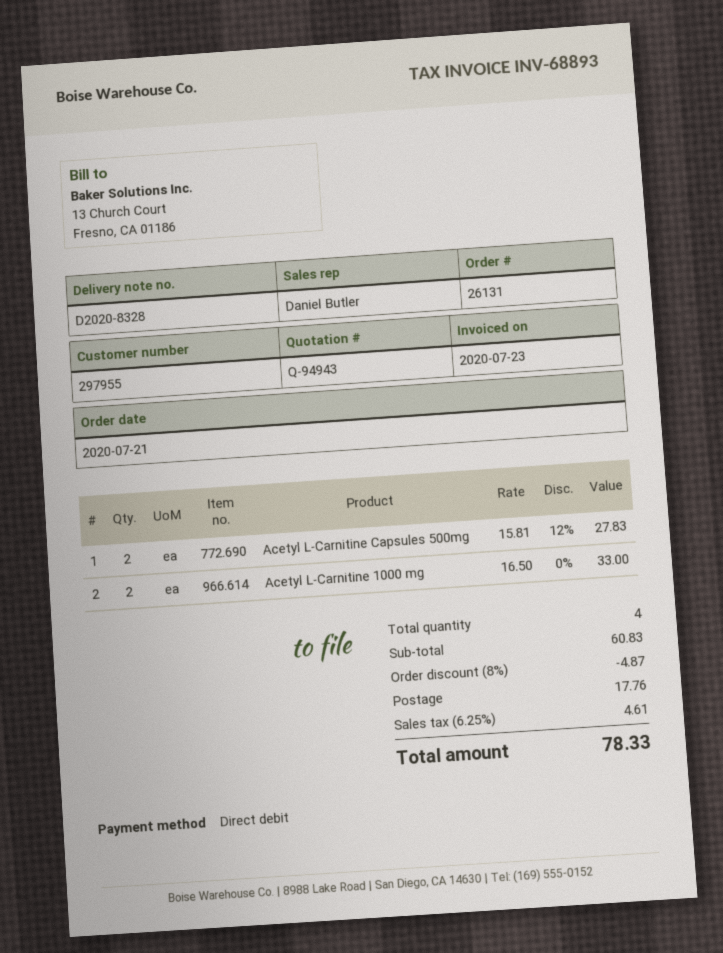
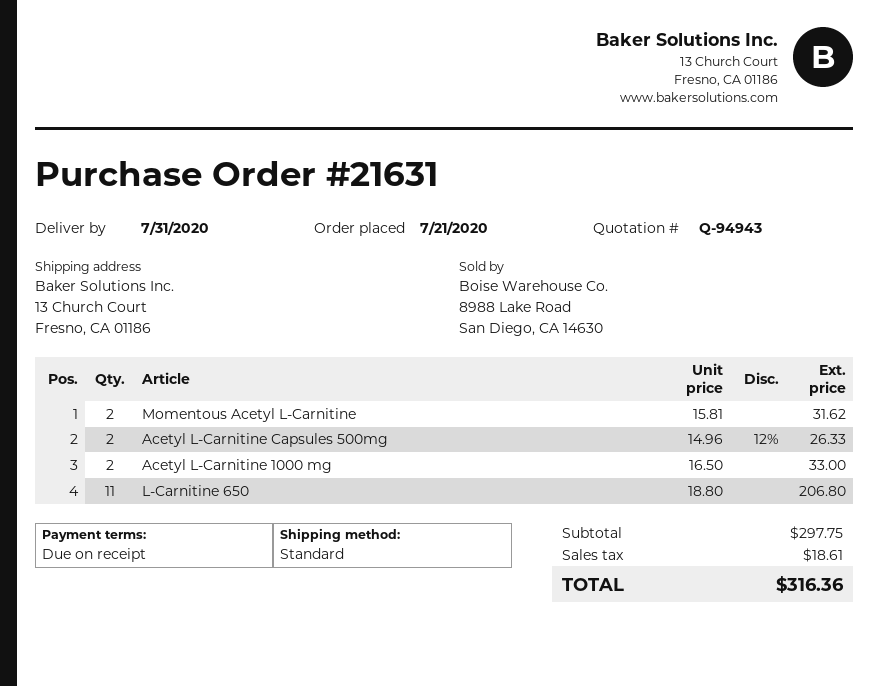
order number: 26131 -> 21631
Acetyl L-Carnitine Capsules 500mg: 2 x 15.81 - 12% = 27.83 -> 2 x 14.96 - 12% = 26.33
Momentous Acetyl L-Carnitine: none -> 2 x 15.81 = 31.62
L-Carnitine 650: none -> 11 x 18.80 = 206.80
subtotal: 60.83 -> 297.75
discount: 8% = 4.87 -> none
shipping: 17.76 -> none
tax: 4.61 -> 18.61
total: 78.33 -> 316.36

